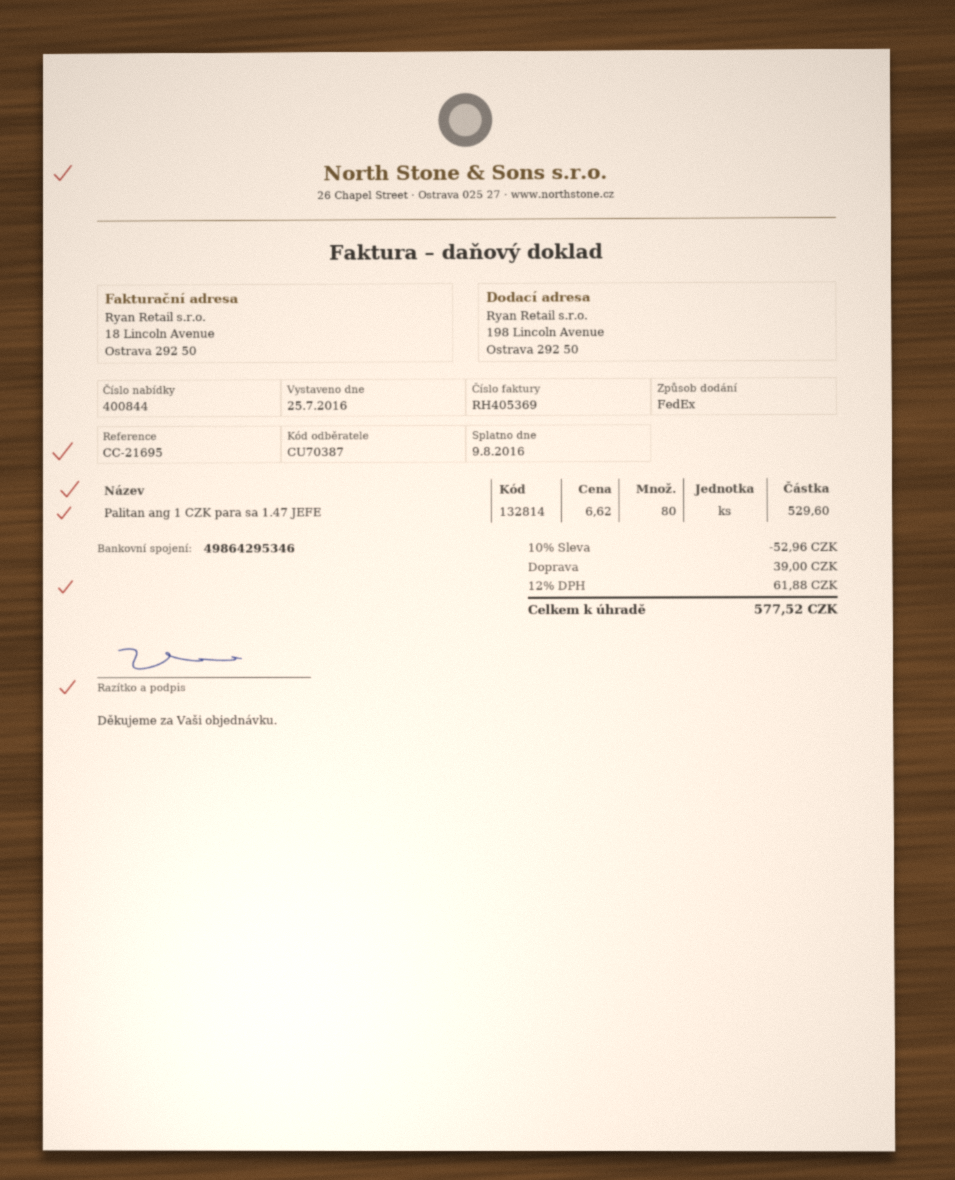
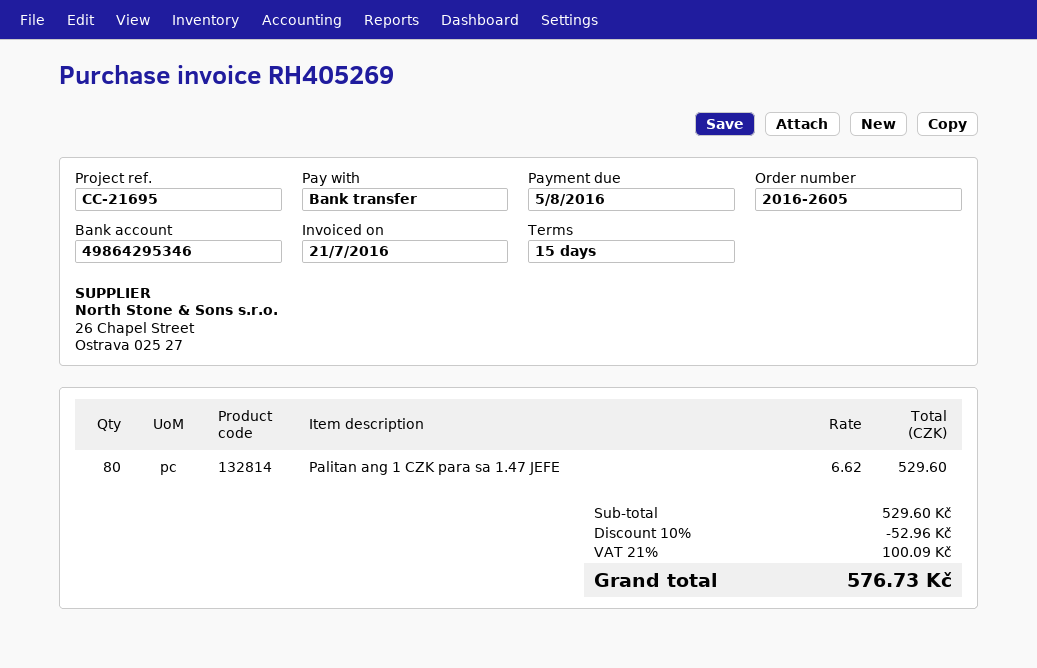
invoice number: RH405369 -> RH405269
invoice date: 2016-07-25 -> 2016-07-21
due date: 2016-08-09 -> 2016-08-05
shipping: 39.00 -> none
tax: 12% = 61.88 -> 21% = 100.09
total: 577.52 -> 576.73

